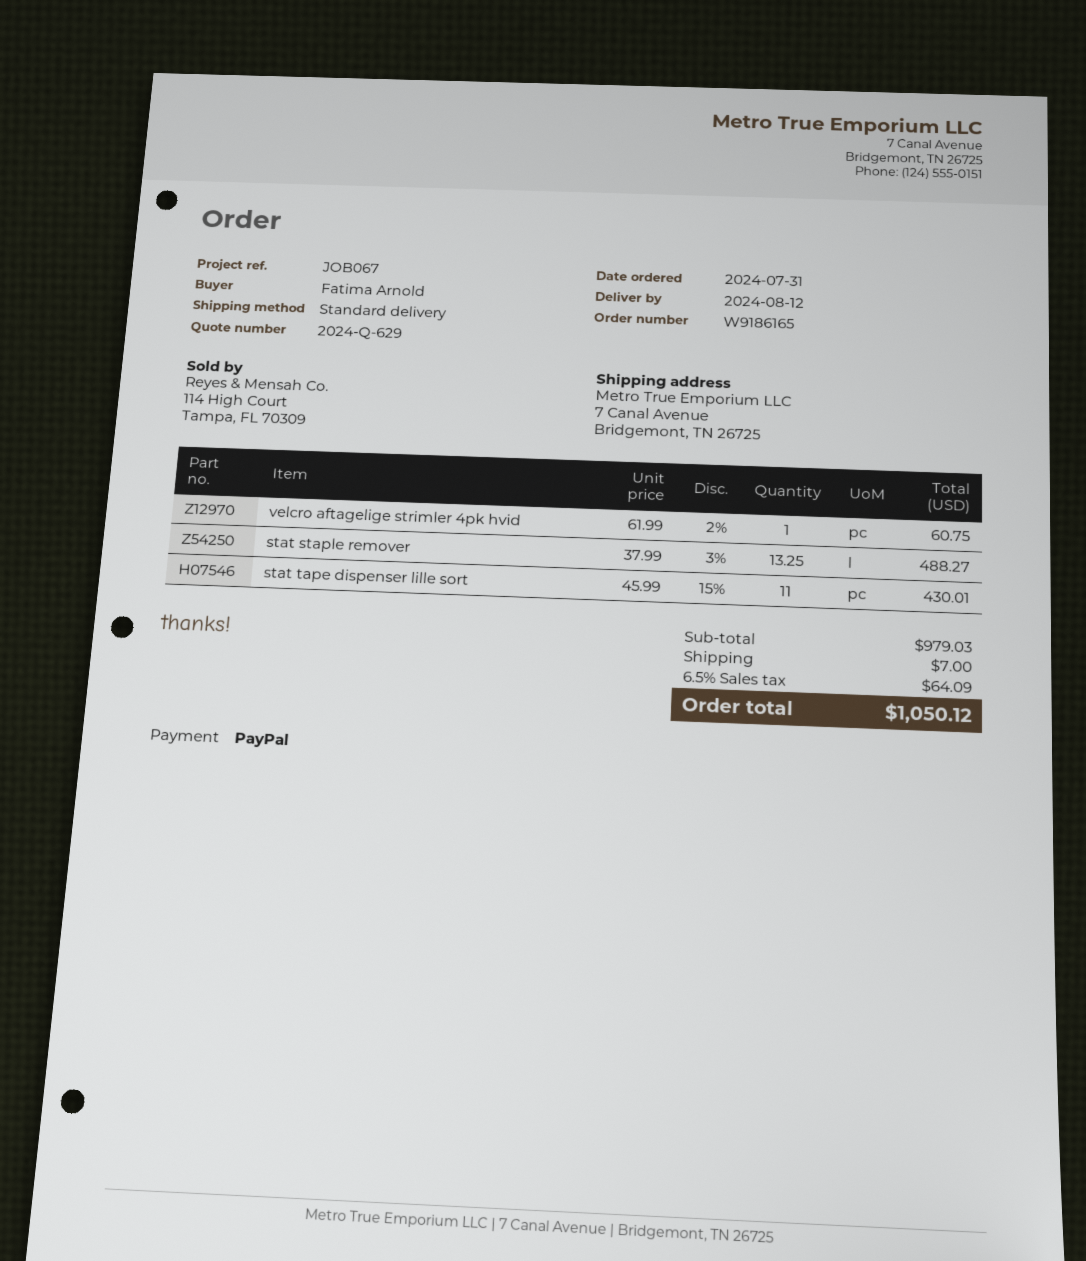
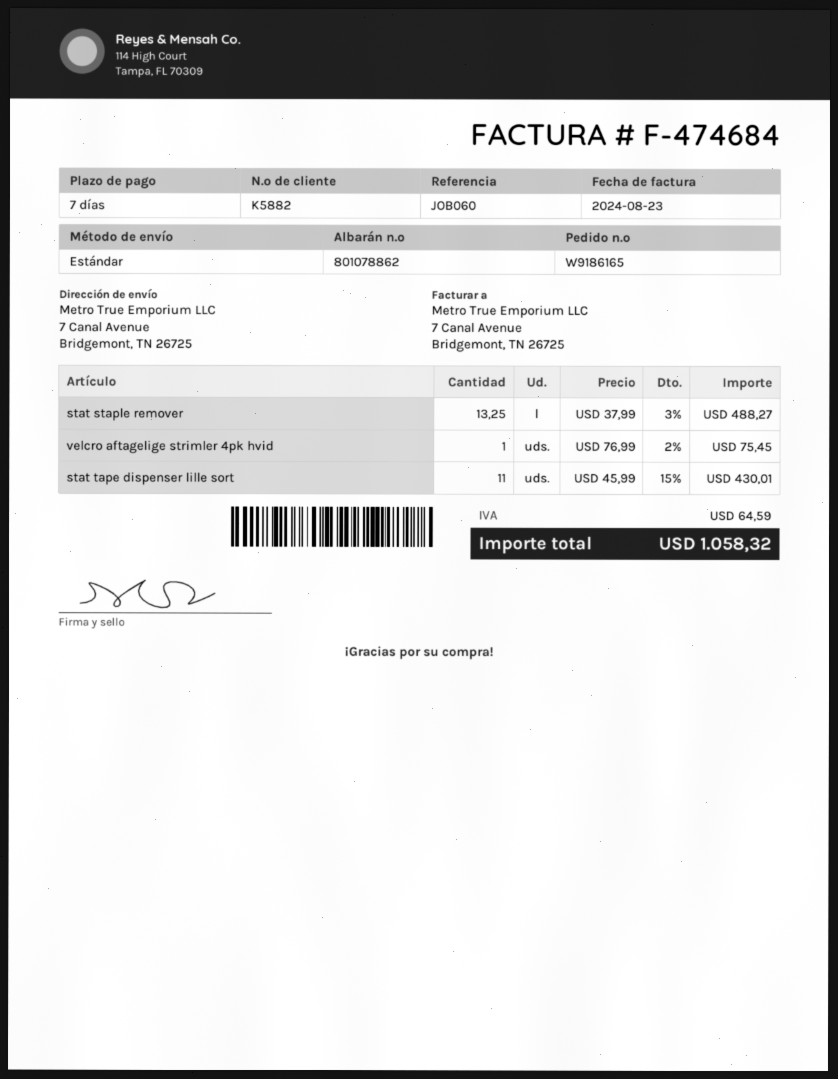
reference: JOB067 -> JOB060
velcro aftagelige strimler 4pk hvid: 1 x 61.99 - 2% = 60.75 -> 1 x 76.99 - 2% = 75.45
shipping: 7.00 -> none
tax: 64.09 -> 64.59
total: 1050.12 -> 1058.32

